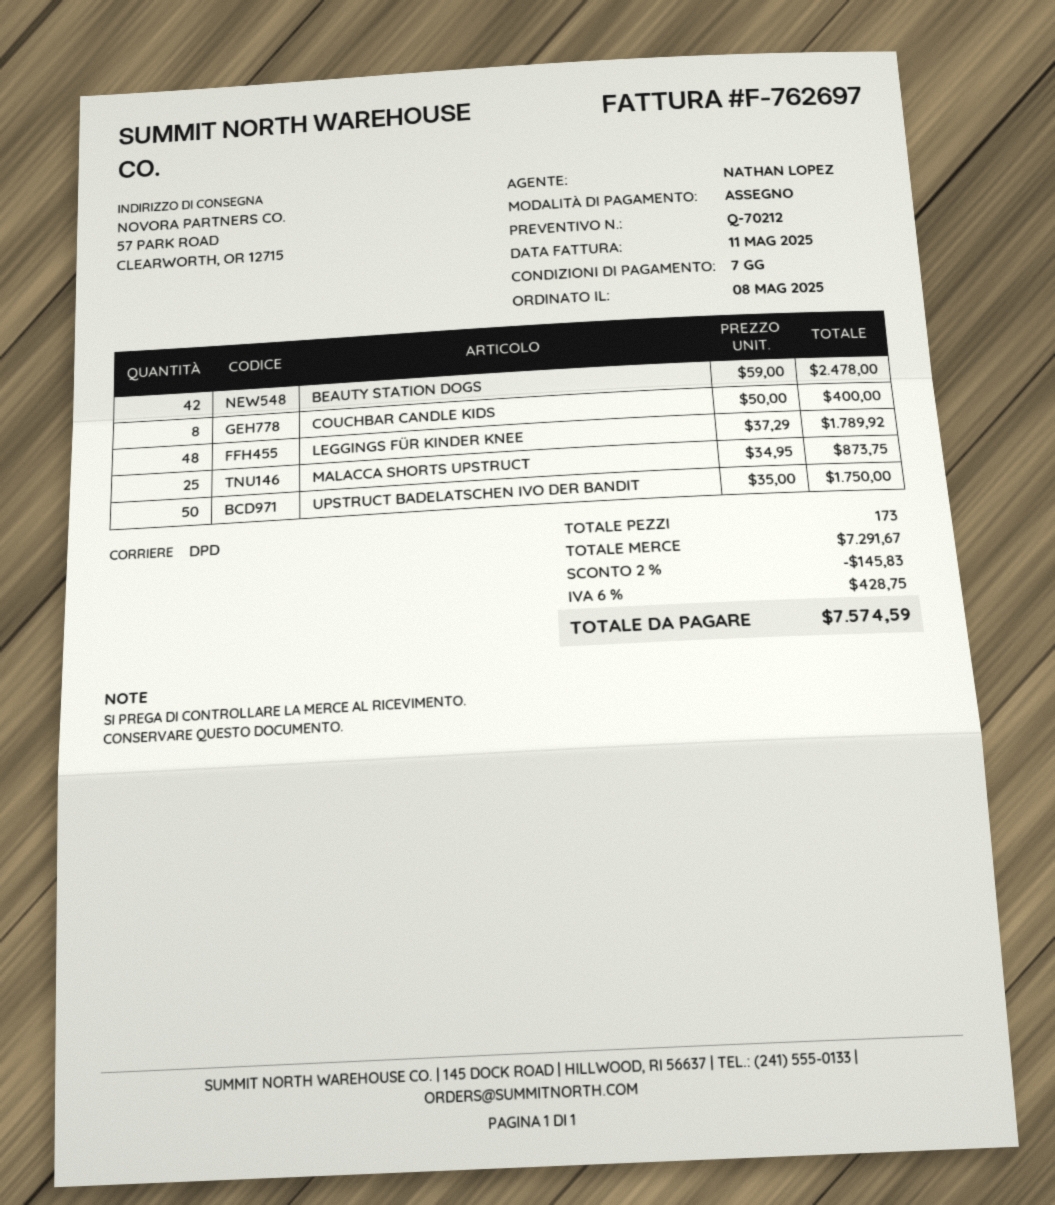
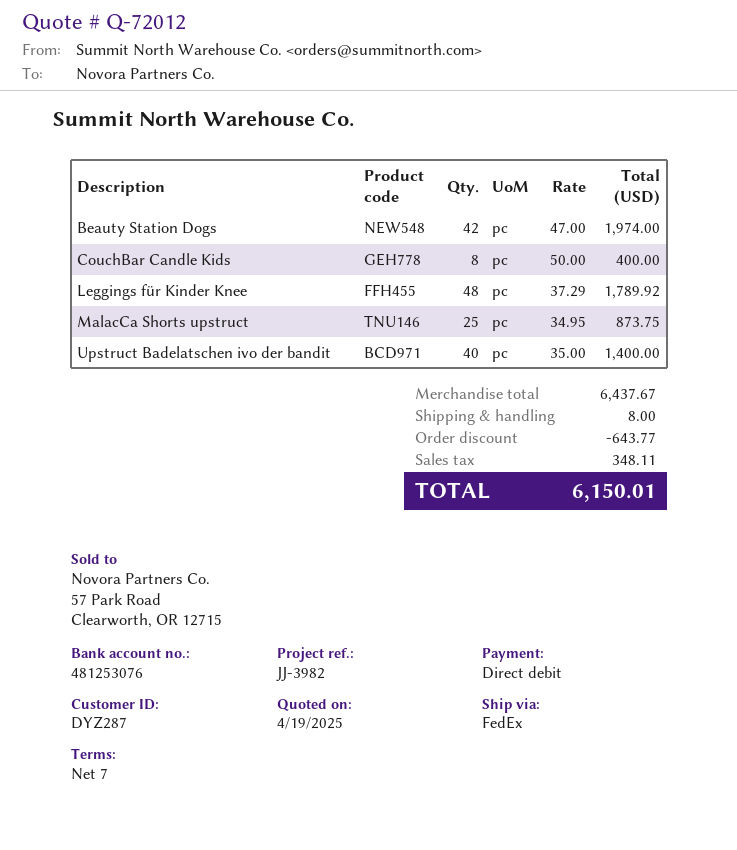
quote number: Q-70212 -> Q-72012
payment method: cheque -> direct debit
shipping method: DPD -> FedEx
BEAUTY STATION DOGS: 42 x 59.00 = 2478.00 -> 42 x 47.00 = 1974.00
UPSTRUCT BADELATSCHEN IVO DER BANDIT: 50 x 35.00 = 1750.00 -> 40 x 35.00 = 1400.00
subtotal: 7291.67 -> 6437.67
discount: 145.83 -> 643.77
shipping: none -> 8.00
tax: 428.75 -> 348.11
total: 7574.59 -> 6150.01

